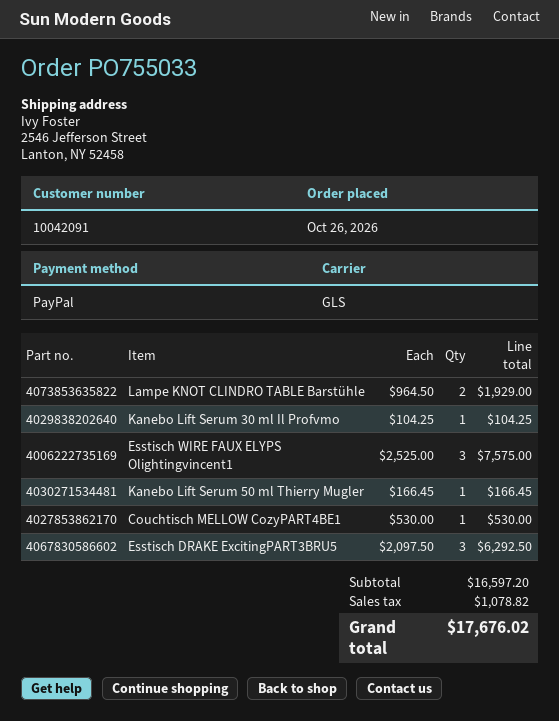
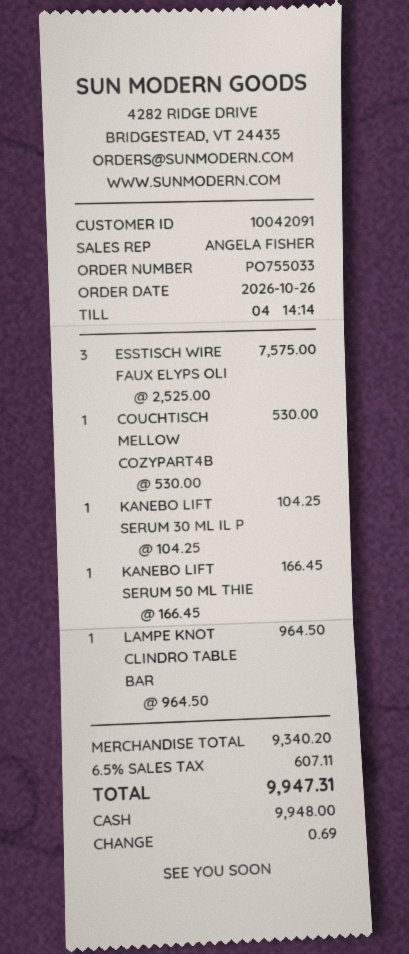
payment method: PayPal -> cash
Lampe KNOT CLINDRO TABLE Barstühle: 2 x 964.50 = 1929.00 -> 1 x 964.50 = 964.50
Esstisch DRAKE ExcitingPART3BRU5: 3 x 2097.50 = 6292.50 -> none
subtotal: 16597.20 -> 9340.20
tax: 1078.82 -> 607.11
total: 17676.02 -> 9947.31

